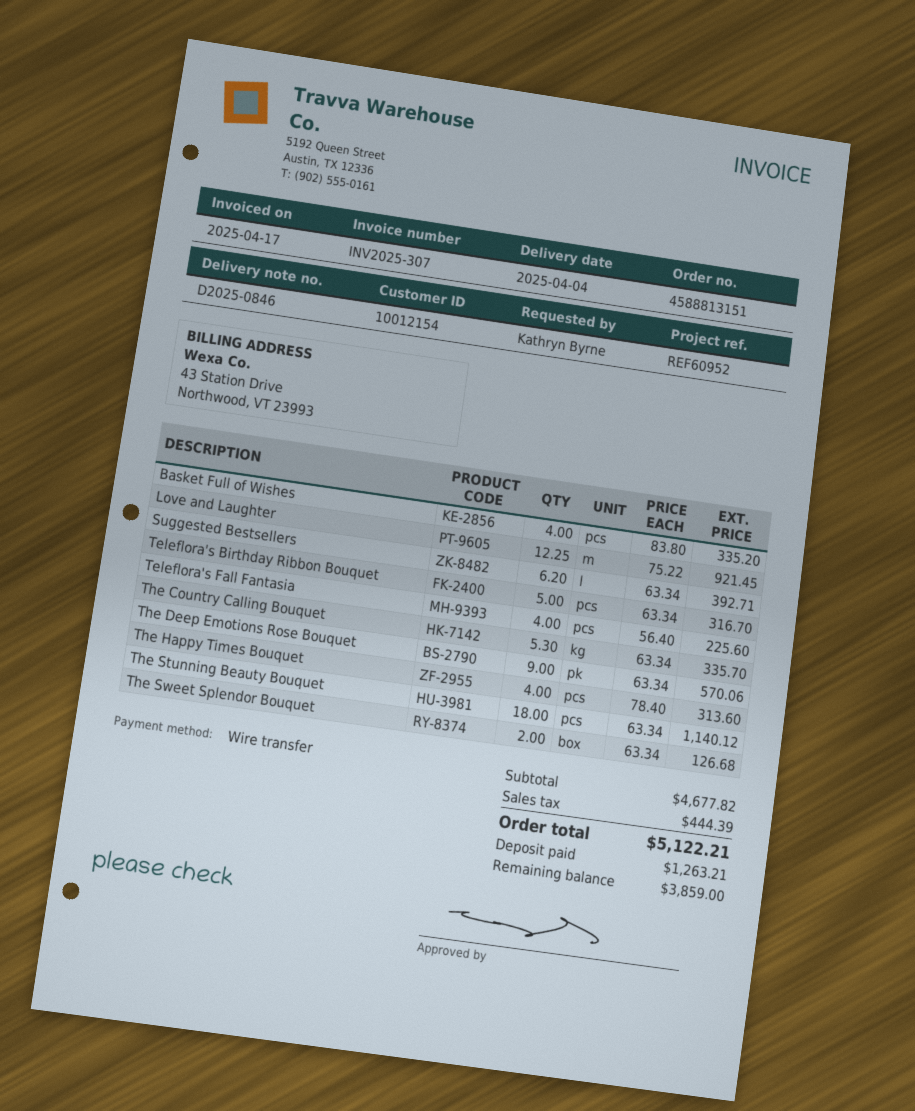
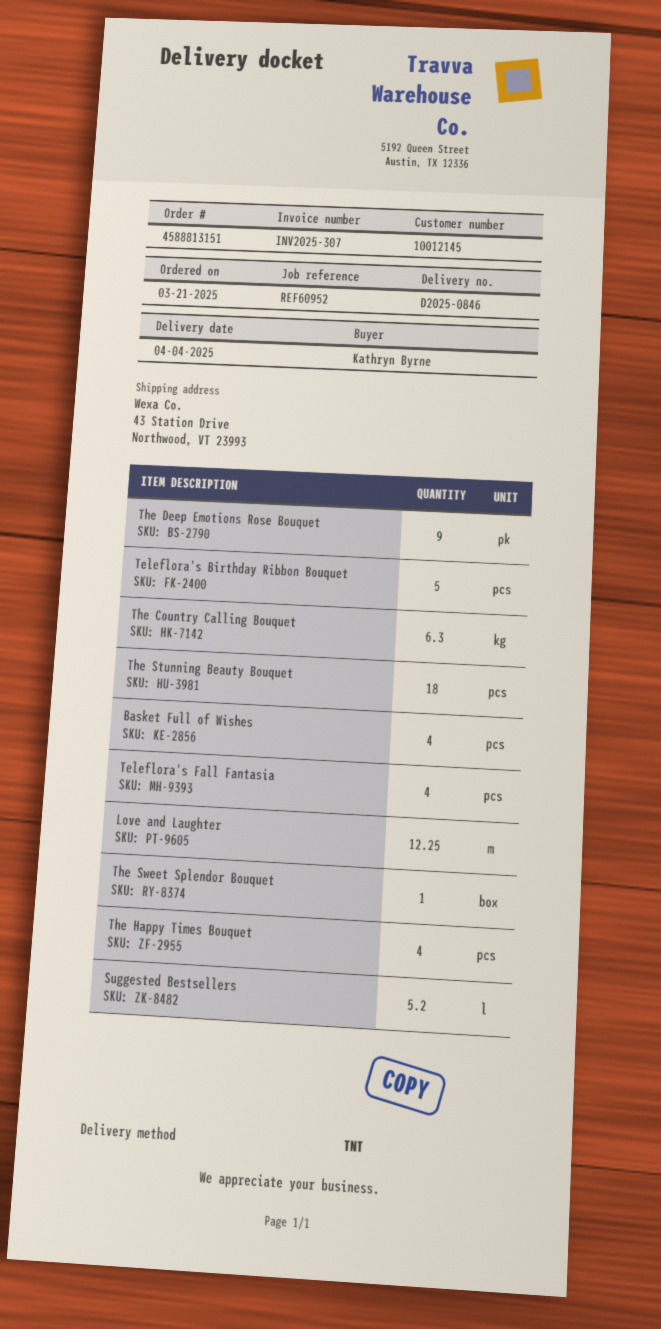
customer number: 10012154 -> 10012145
Suggested Bestsellers: 6.2 -> 5.2
The Country Calling Bouquet: 5.3 -> 6.3
The Sweet Splendor Bouquet: 2 -> 1

